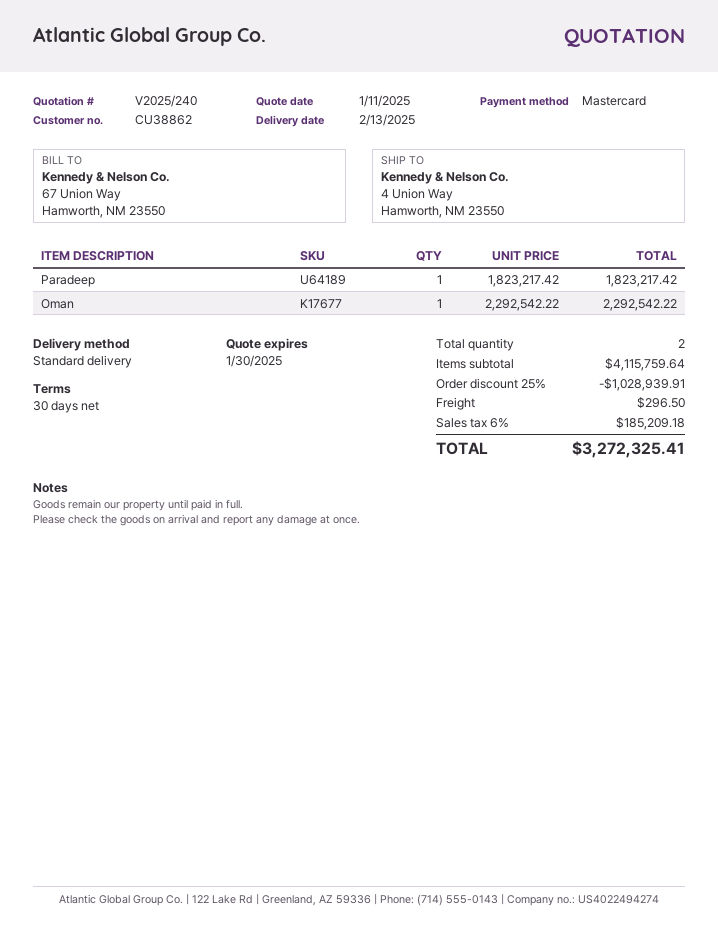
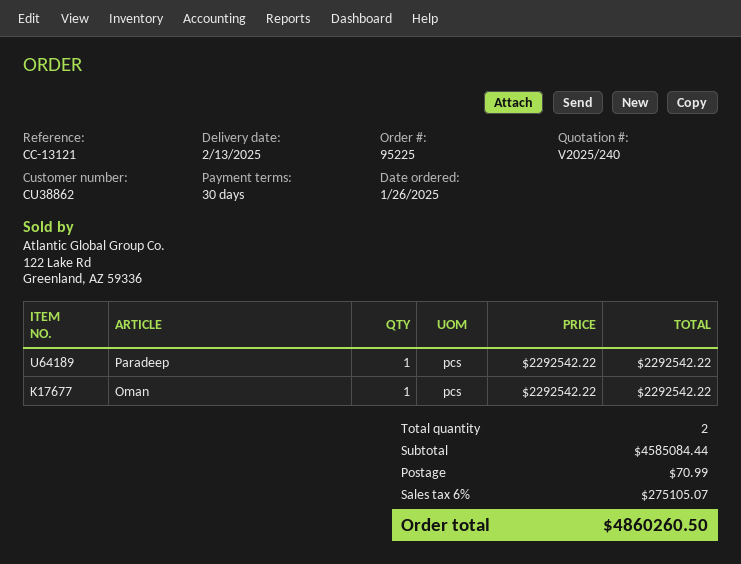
Paradeep: 1 x 1823217.42 = 1823217.42 -> 1 x 2292542.22 = 2292542.22
subtotal: 4115759.64 -> 4585084.44
discount: 25% = 1028939.91 -> none
shipping: 296.50 -> 70.99
tax: 6% = 185209.18 -> 6% = 275105.07
total: 3272325.41 -> 4860260.50

